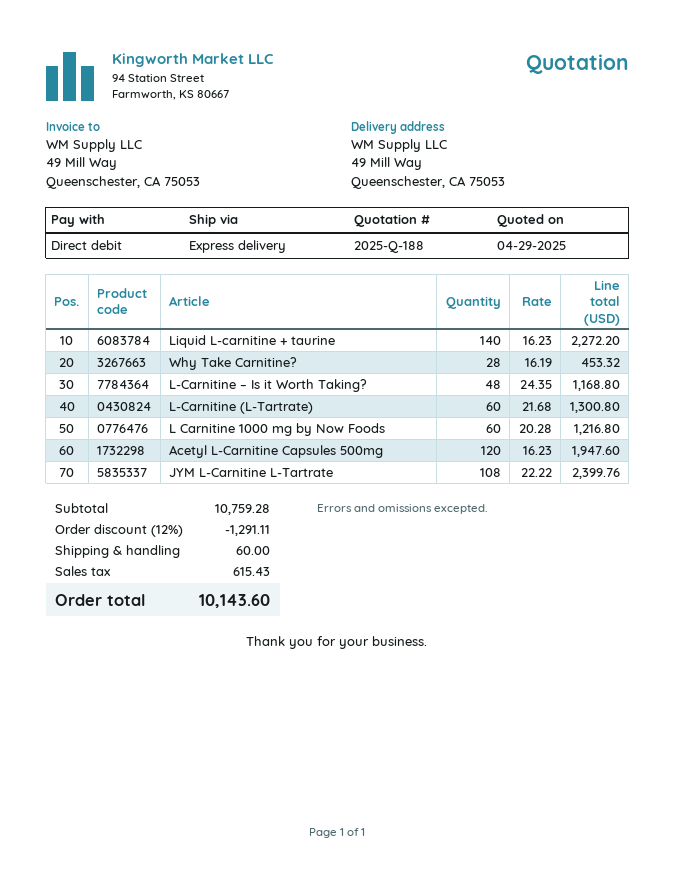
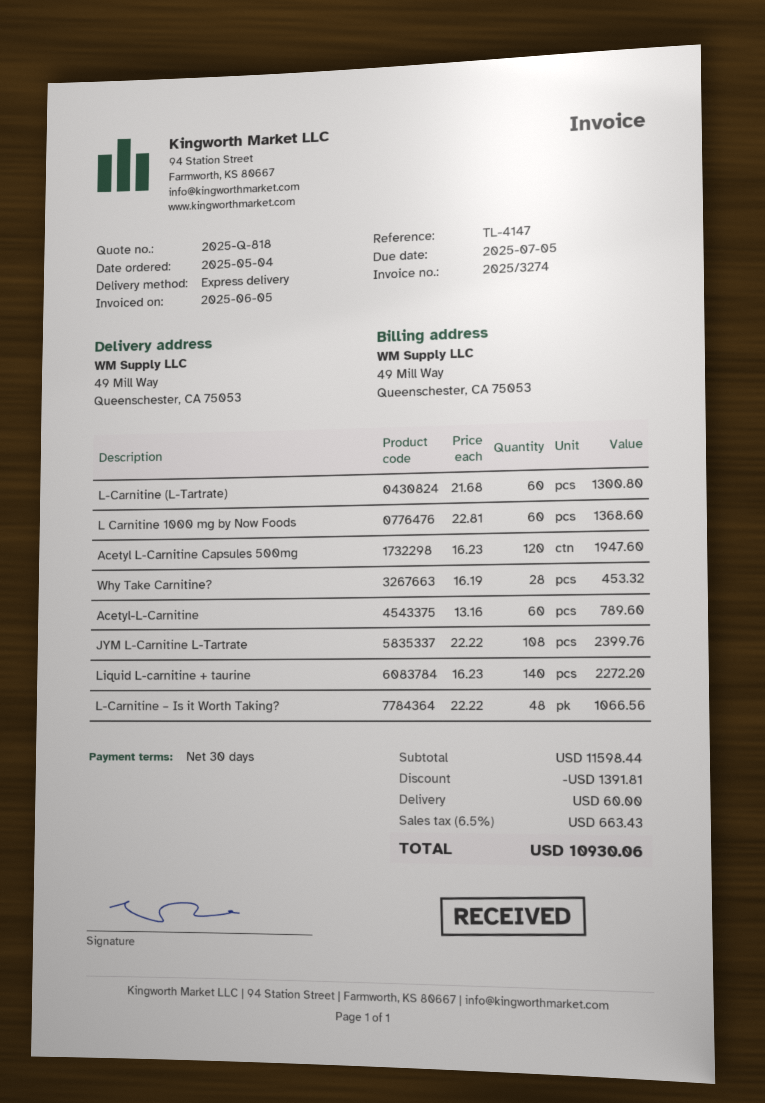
quote number: 2025-Q-188 -> 2025-Q-818
L-Carnitine – Is it Worth Taking?: 48 x 24.35 = 1168.80 -> 48 x 22.22 = 1066.56
L Carnitine 1000 mg by Now Foods: 60 x 20.28 = 1216.80 -> 60 x 22.81 = 1368.60
Acetyl-L-Carnitine: none -> 60 x 13.16 = 789.60
subtotal: 10759.28 -> 11598.44
discount: 1291.11 -> 1391.81
tax: 615.43 -> 663.43
total: 10143.60 -> 10930.06

